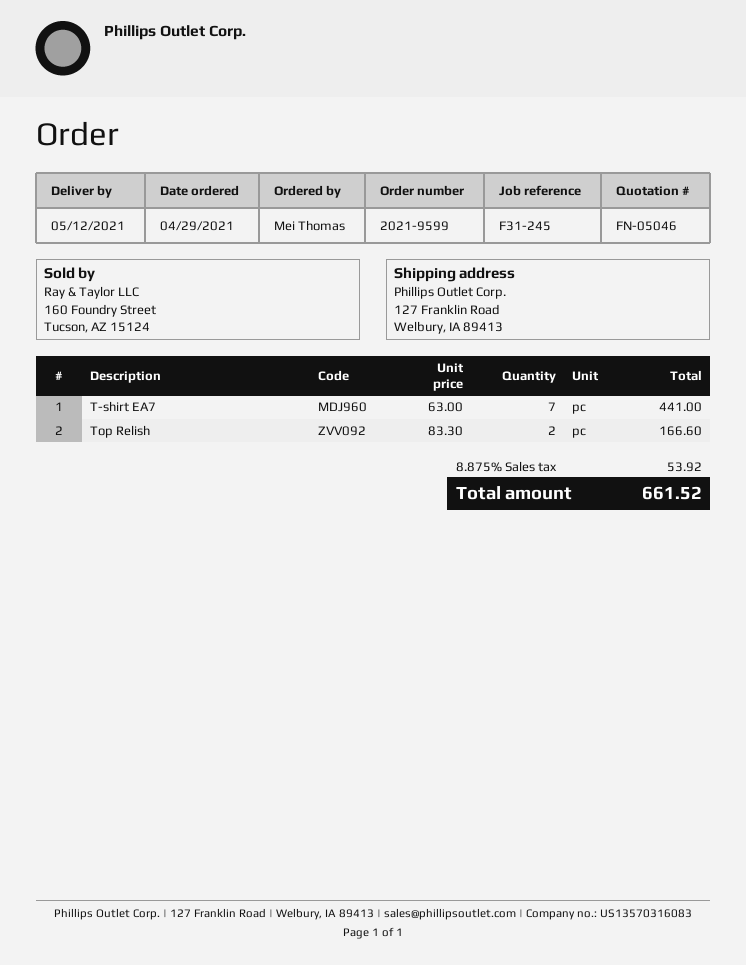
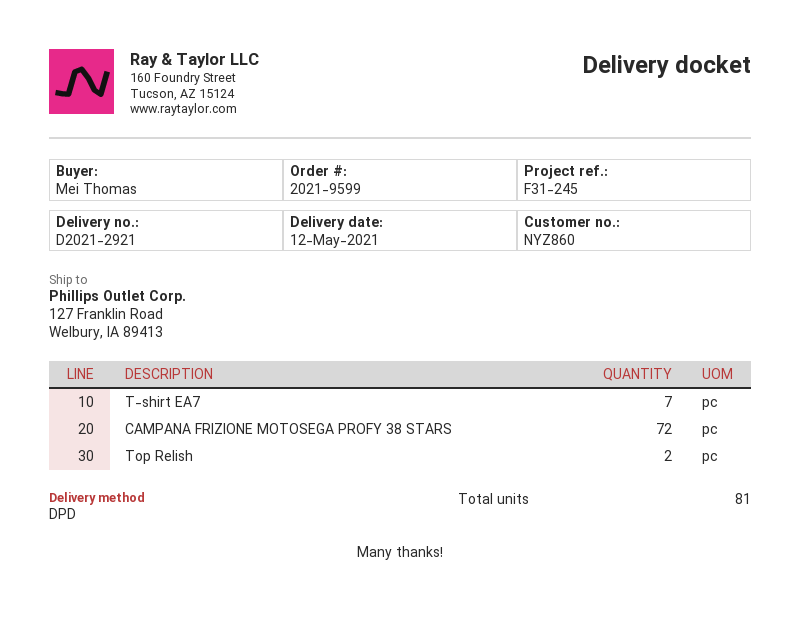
CAMPANA FRIZIONE MOTOSEGA PROFY 38 STARS: none -> 72

